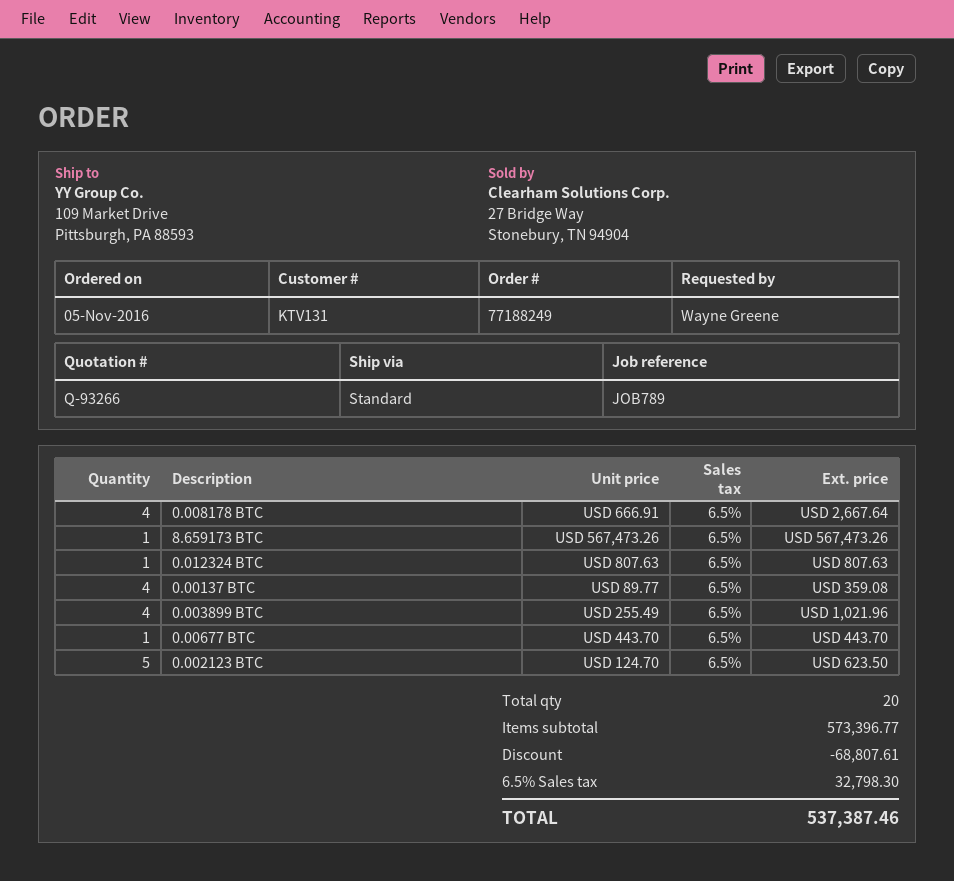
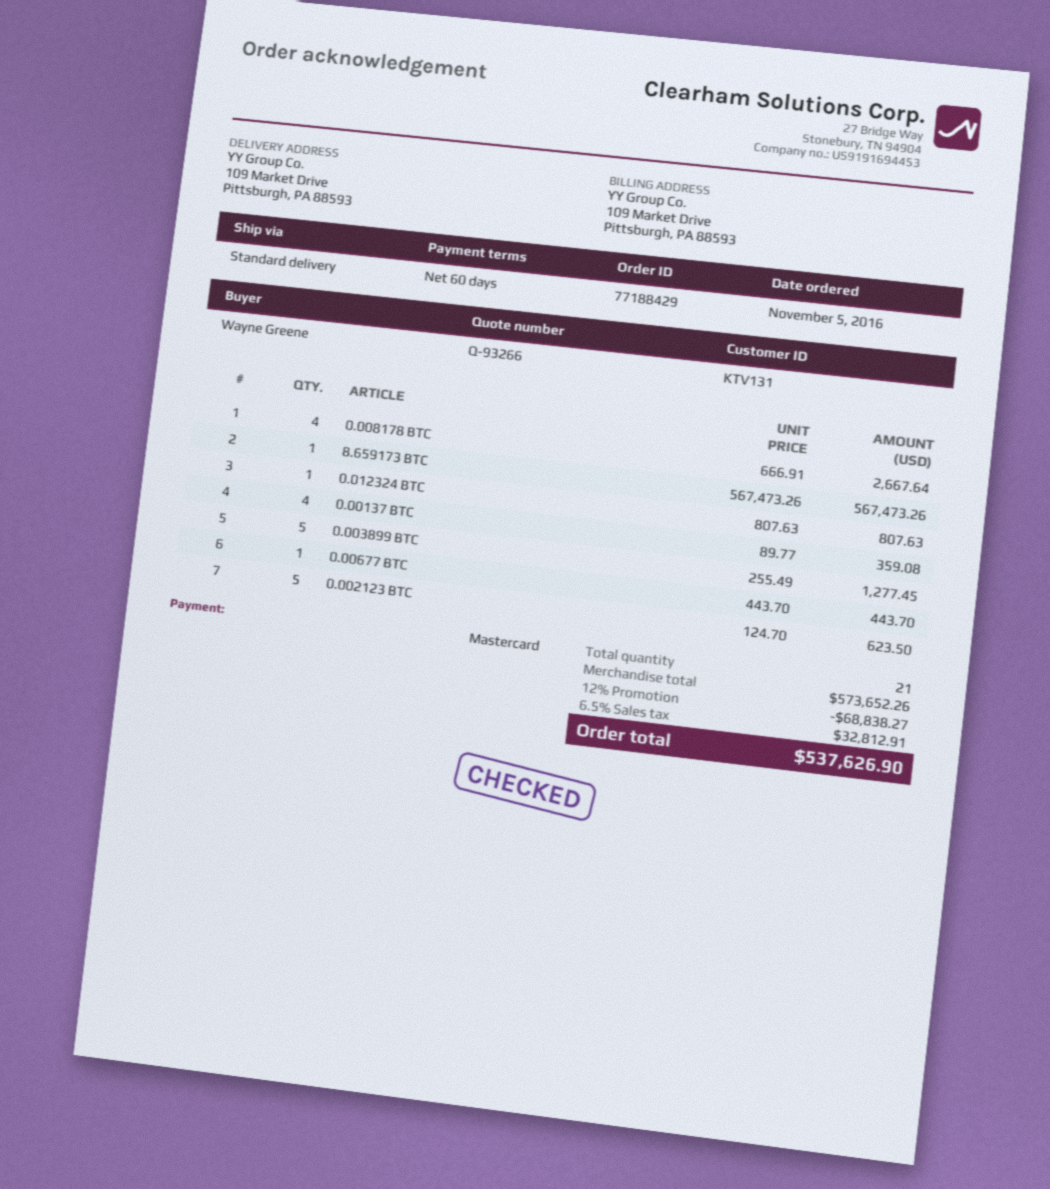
order number: 77188249 -> 77188429
0.003899 BTC: 4 x 255.49 = 1021.96 -> 5 x 255.49 = 1277.45
total quantity: 20 -> 21
subtotal: 573396.77 -> 573652.26
discount: 68807.61 -> 68838.27
tax: 6.5% = 32798.30 -> 6.5% = 32812.91
total: 537387.46 -> 537626.90

